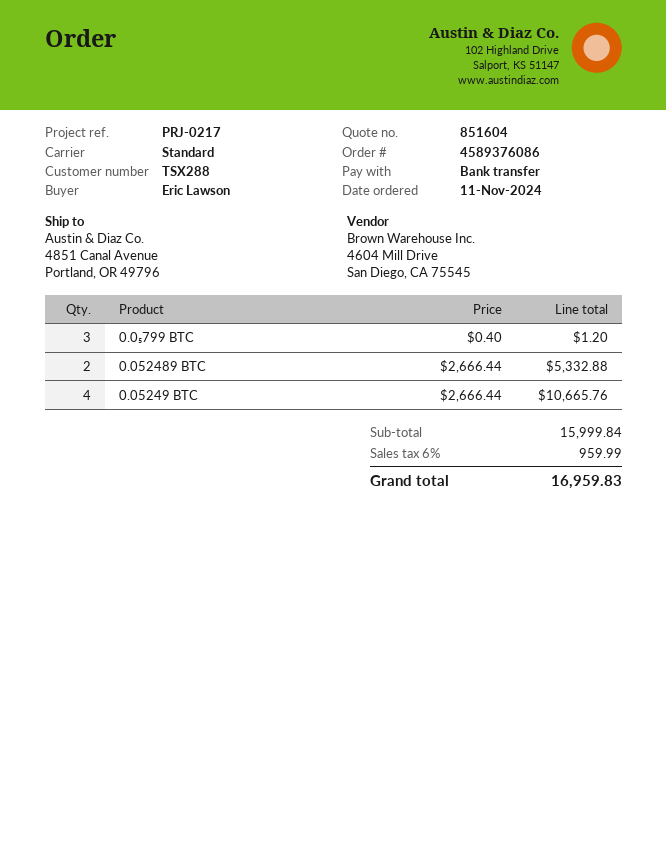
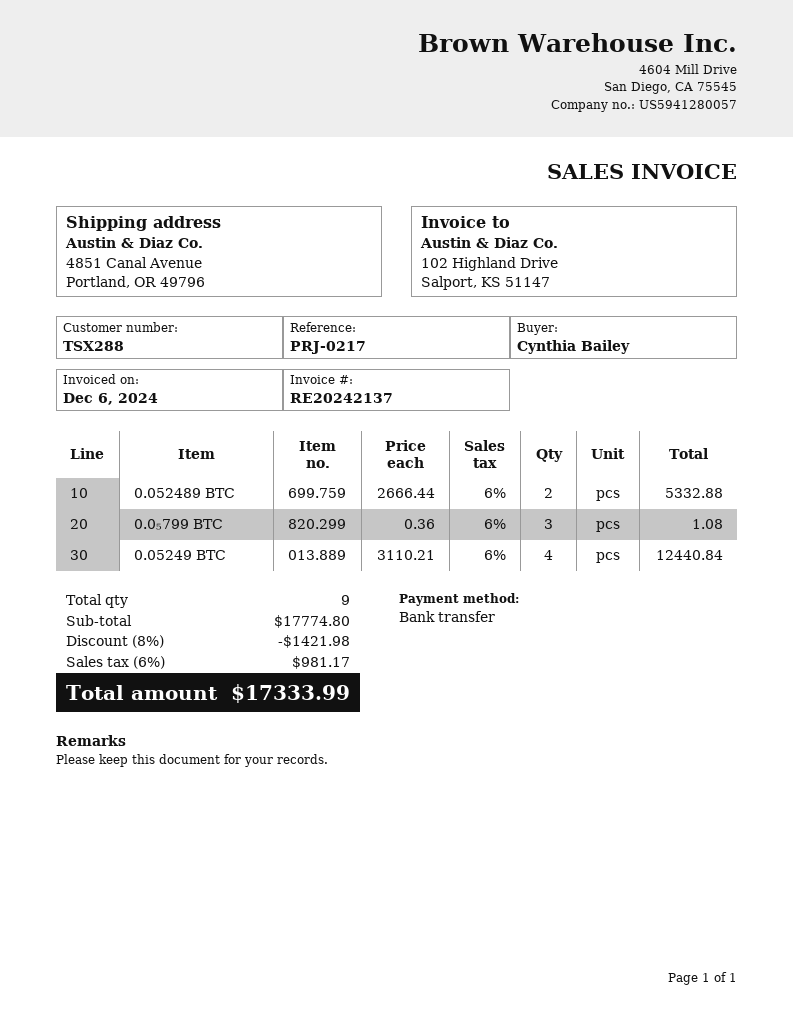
ordered by: Eric Lawson -> Cynthia Bailey
0.0₅799 BTC: 3 x 0.40 = 1.20 -> 3 x 0.36 = 1.08
0.05249 BTC: 4 x 2666.44 = 10665.76 -> 4 x 3110.21 = 12440.84
subtotal: 15999.84 -> 17774.80
discount: none -> 8% = 1421.98
tax: 6% = 959.99 -> 6% = 981.17
total: 16959.83 -> 17333.99

